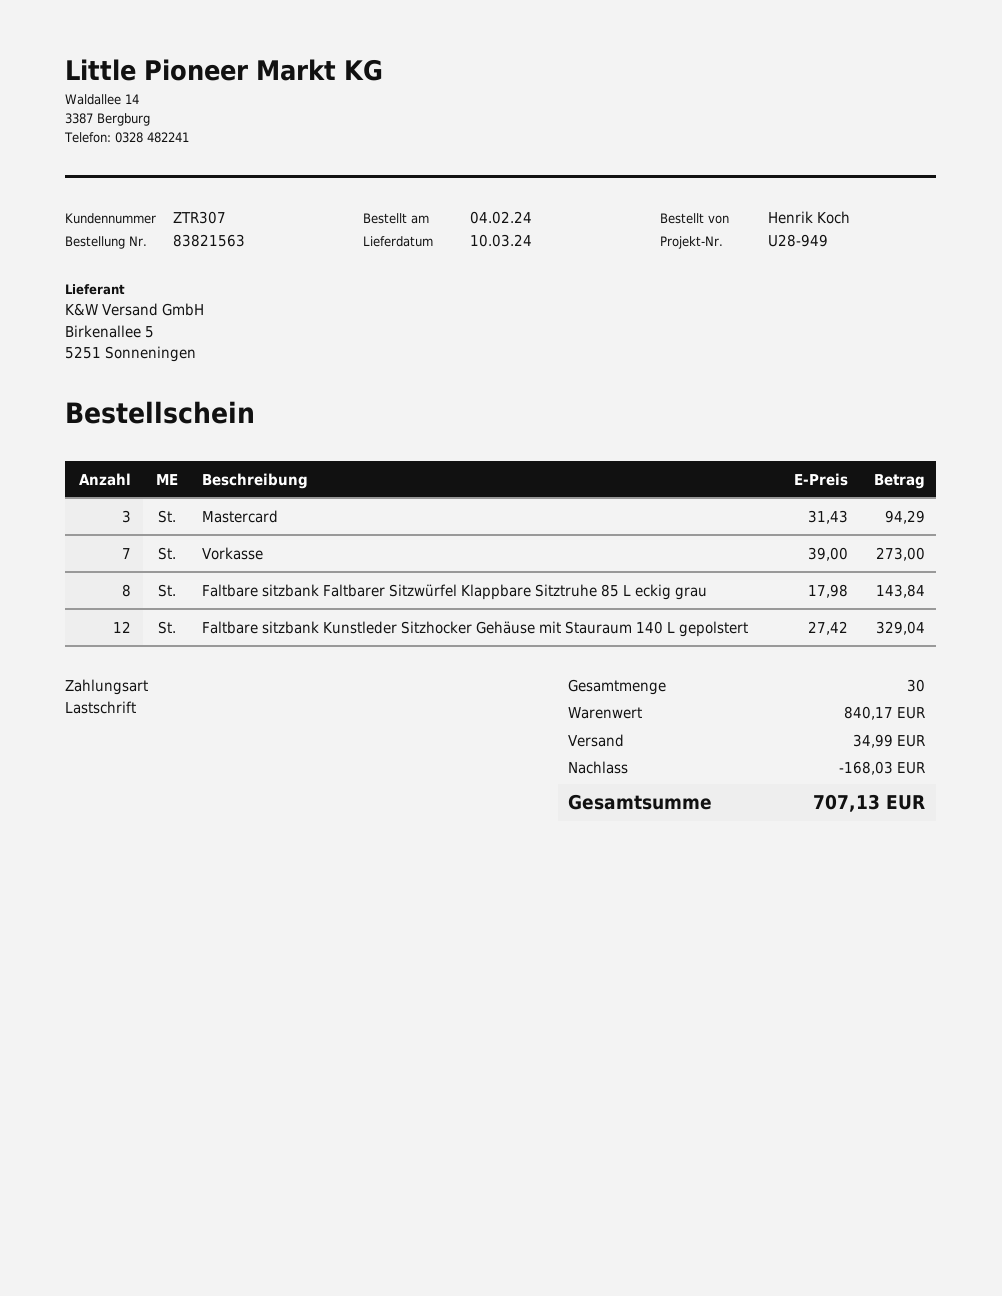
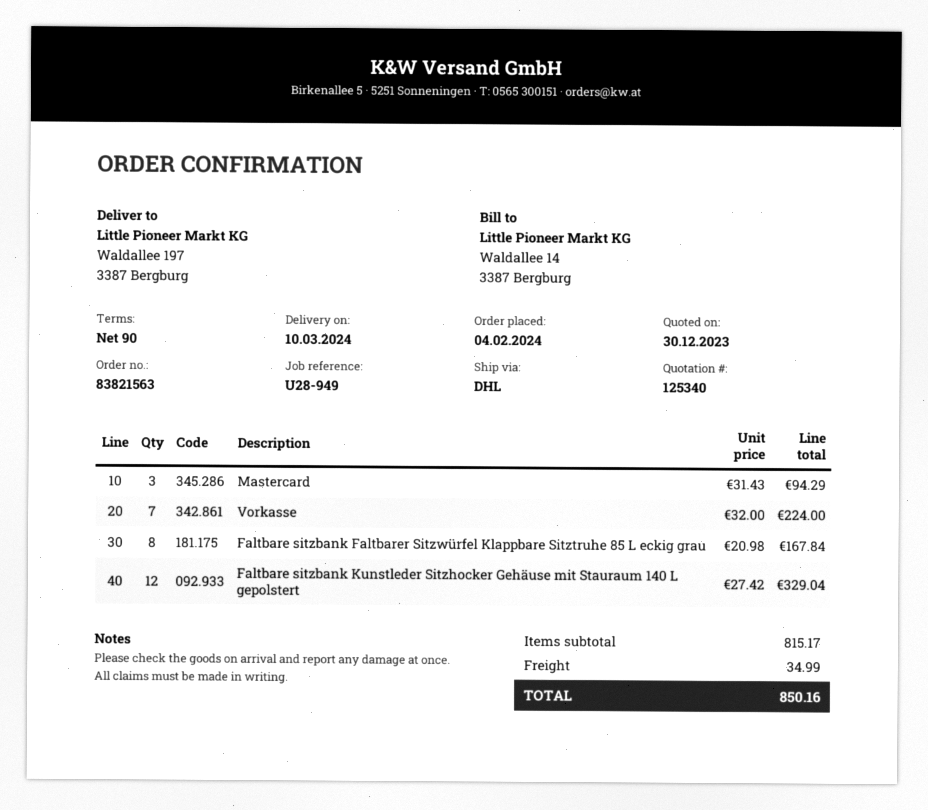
Vorkasse: 7 x 39.00 = 273.00 -> 7 x 32.00 = 224.00
Faltbare sitzbank Faltbarer Sitzwürfel Klappbare Sitztruhe 85 L eckig grau: 8 x 17.98 = 143.84 -> 8 x 20.98 = 167.84
subtotal: 840.17 -> 815.17
discount: 168.03 -> none
total: 707.13 -> 850.16

